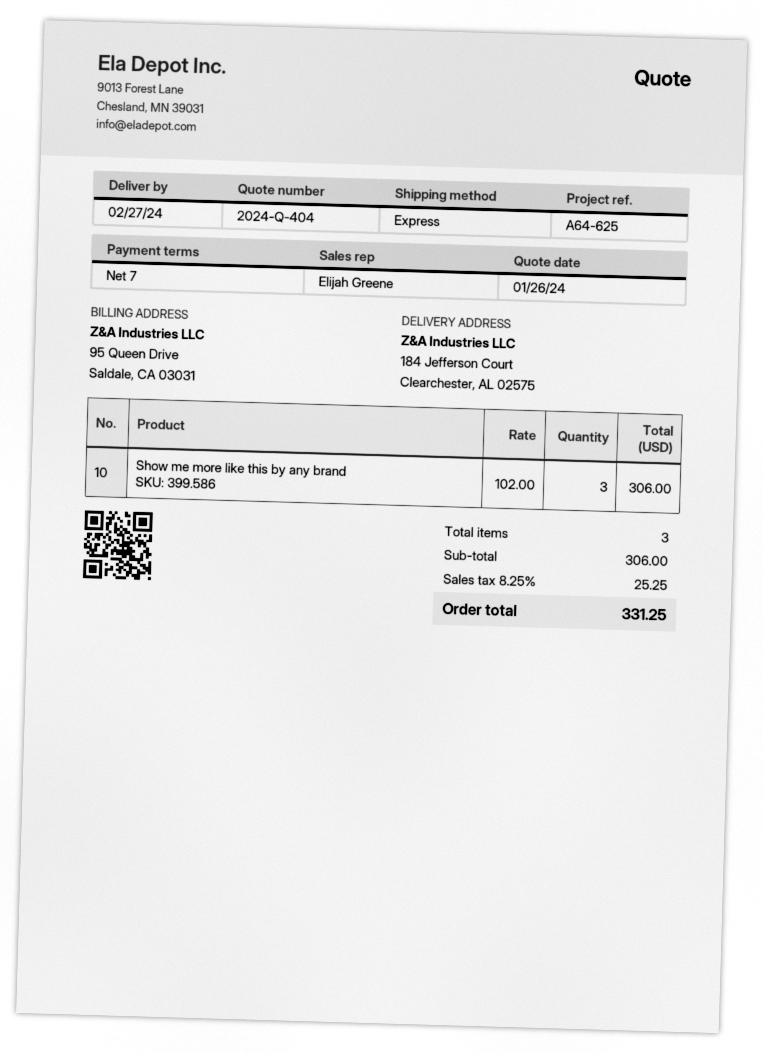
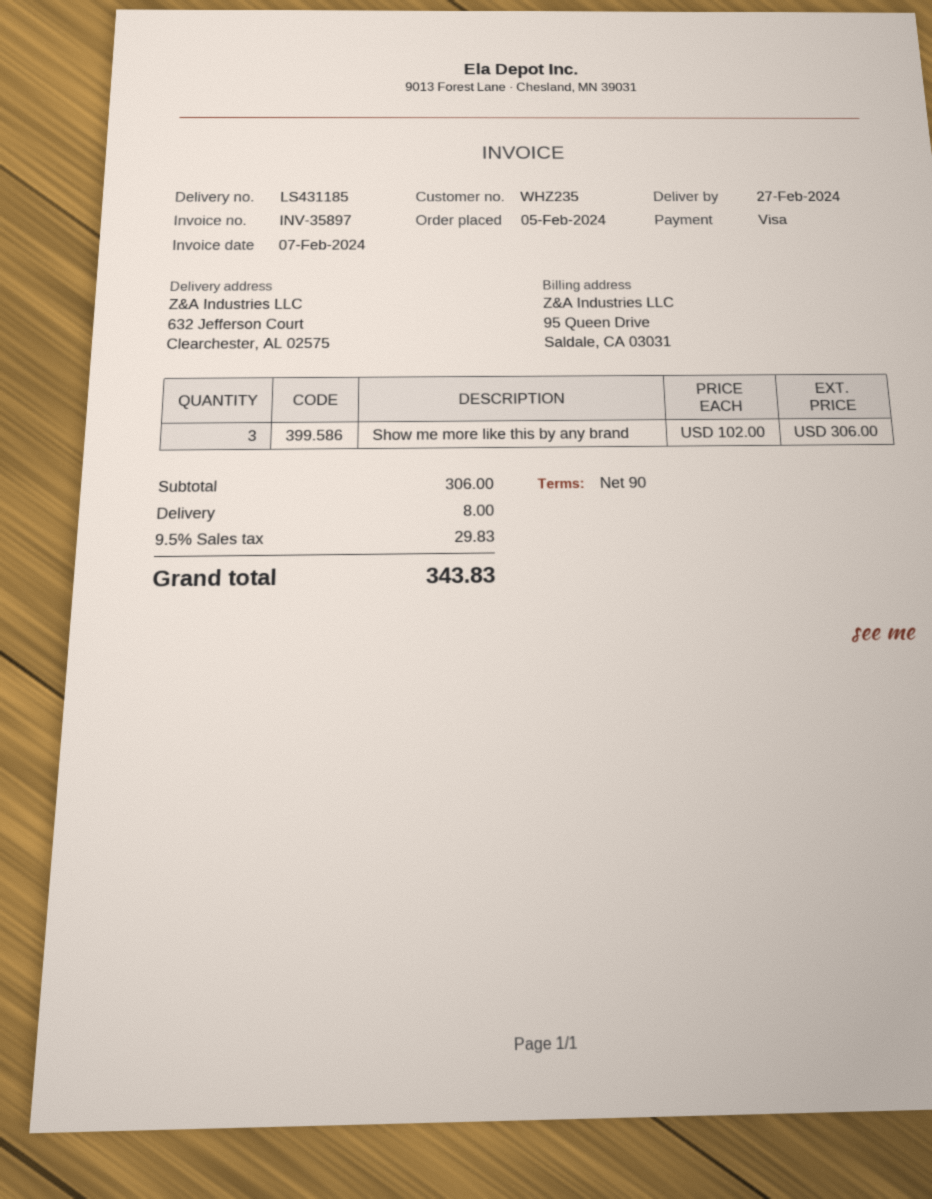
payment terms: 7 days -> 90 days
ship to: 184 Jefferson Court, Clearchester, AL 02575 -> 632 Jefferson Court, Clearchester, AL 02575
shipping: none -> 8.00
tax: 8.25% = 25.25 -> 9.5% = 29.83
total: 331.25 -> 343.83

